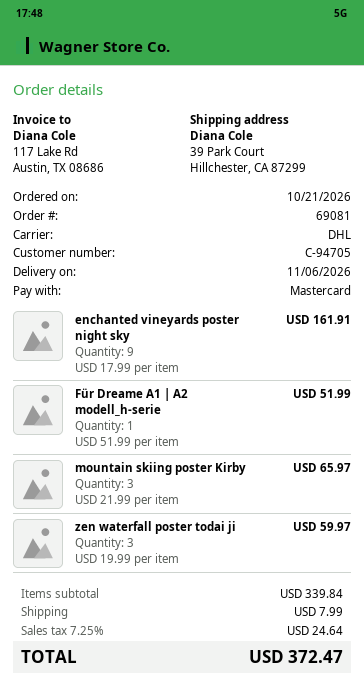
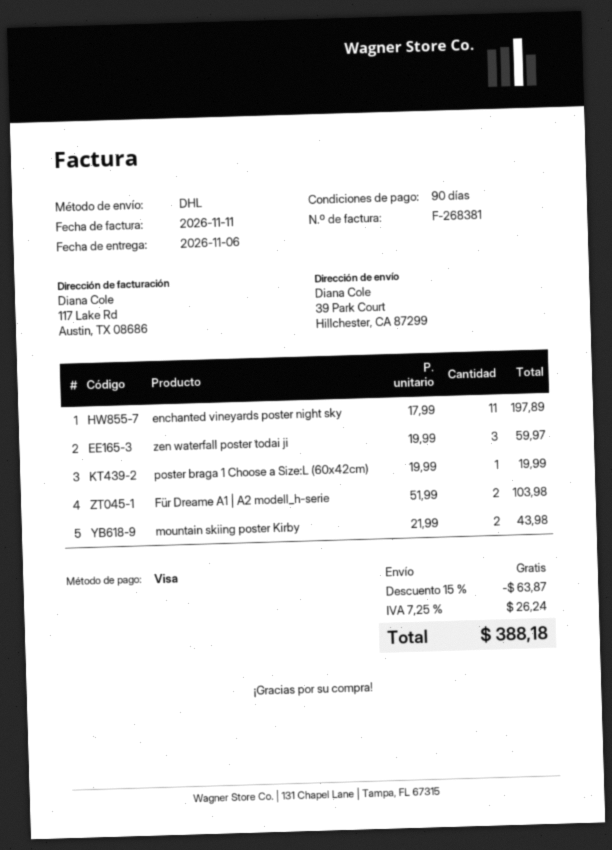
payment method: Mastercard -> Visa
enchanted vineyards poster night sky: 9 x 17.99 = 161.91 -> 11 x 17.99 = 197.89
Für Dreame A1 | A2 modell_h-serie: 1 x 51.99 = 51.99 -> 2 x 51.99 = 103.98
mountain skiing poster Kirby: 3 x 21.99 = 65.97 -> 2 x 21.99 = 43.98
poster braga 1 Choose a Size:L (60x42cm): none -> 1 x 19.99 = 19.99
discount: none -> 15% = 63.87
shipping: 7.99 -> 0.00
tax: 7.25% = 24.64 -> 7.25% = 26.24
total: 372.47 -> 388.18

